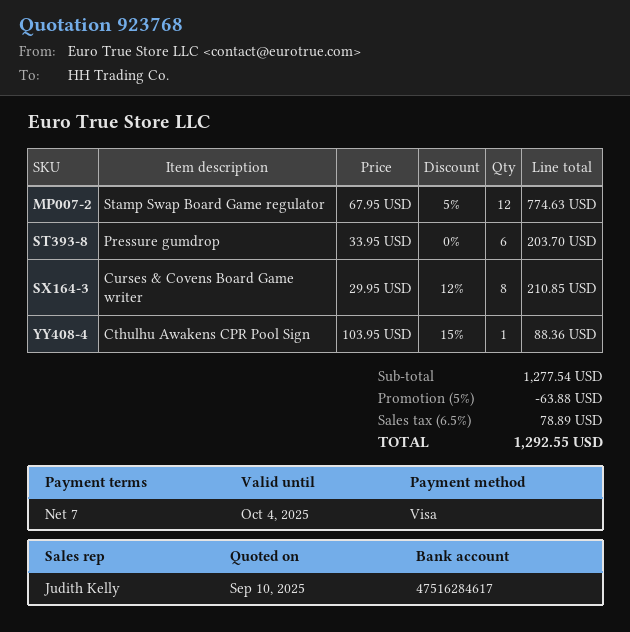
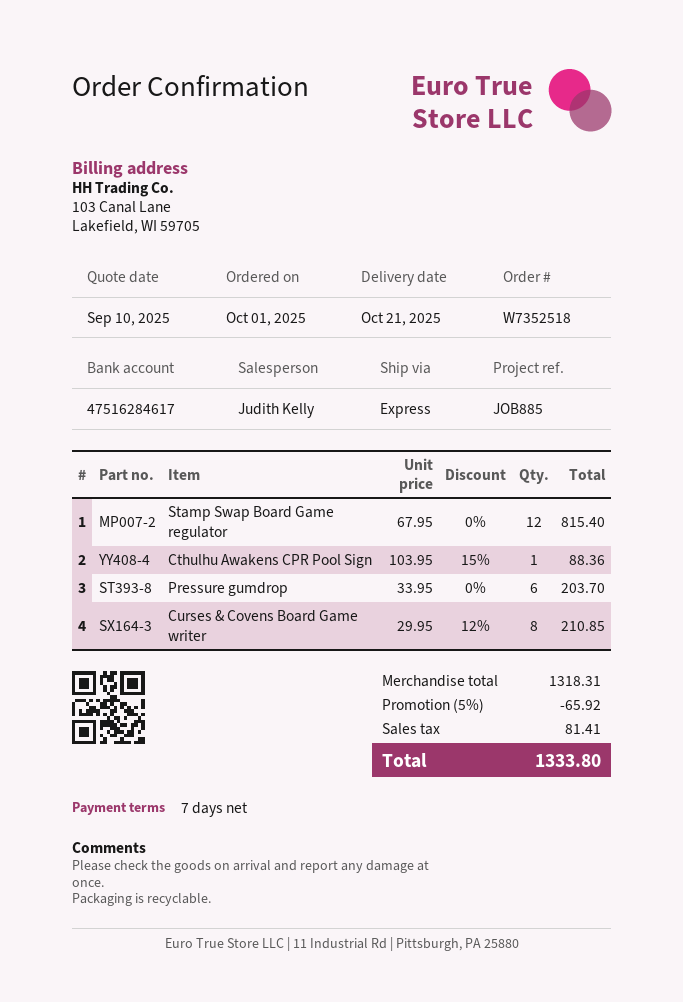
Stamp Swap Board Game regulator: 12 x 67.95 - 5% = 774.63 -> 12 x 67.95 = 815.40
subtotal: 1277.54 -> 1318.31
discount: 5% = 63.88 -> 5% = 65.92
tax: 78.89 -> 81.41
total: 1292.55 -> 1333.80

